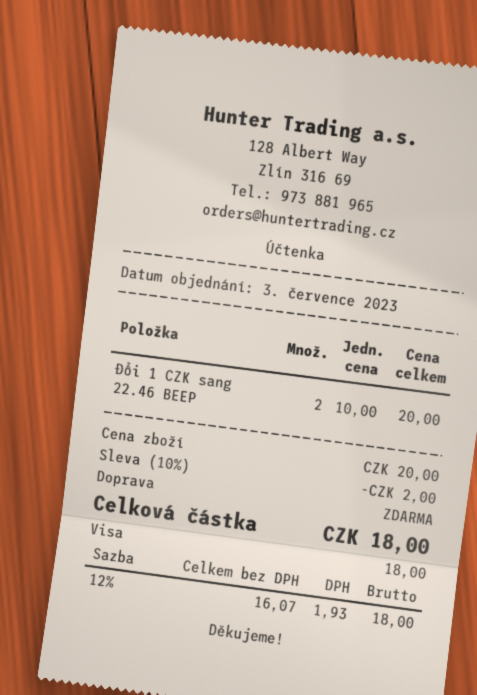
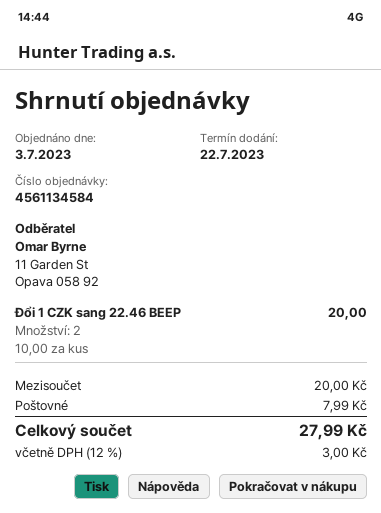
discount: 10% = 2.00 -> none
shipping: 0.00 -> 7.99
tax: 12% = 1.93 -> 12% = 3.00
total: 18.00 -> 27.99

